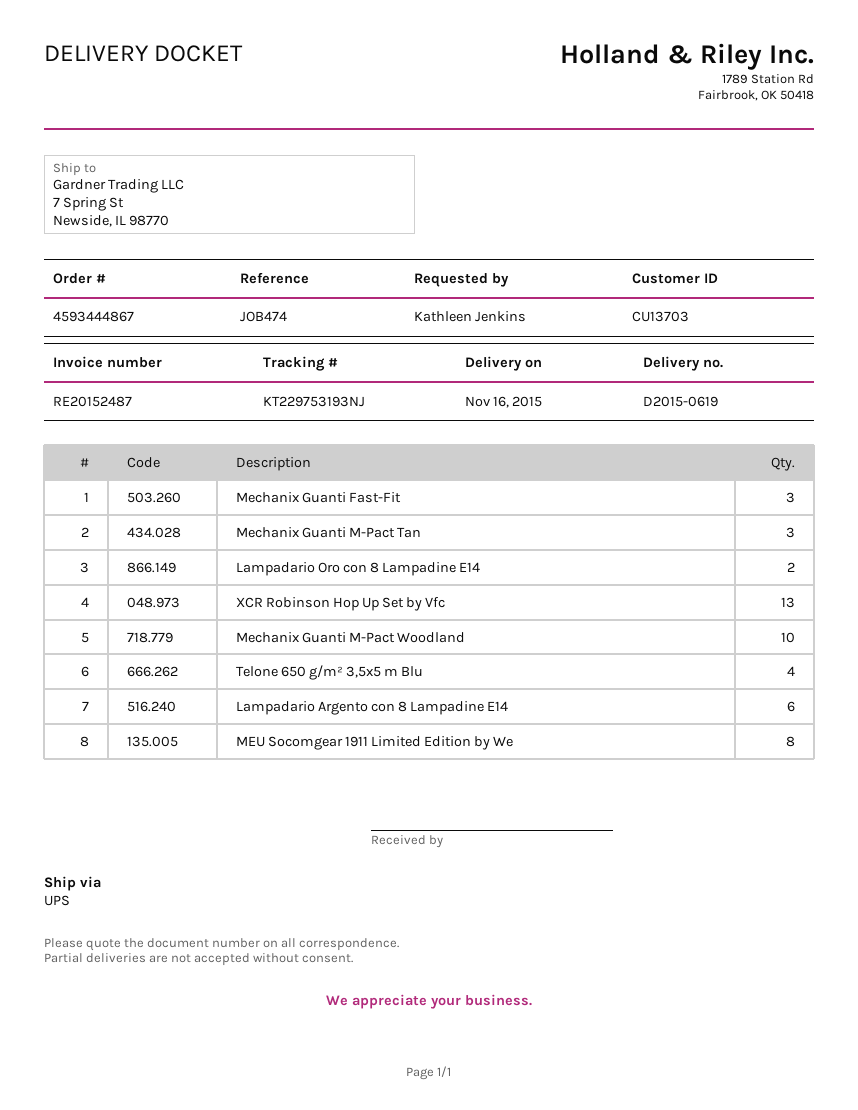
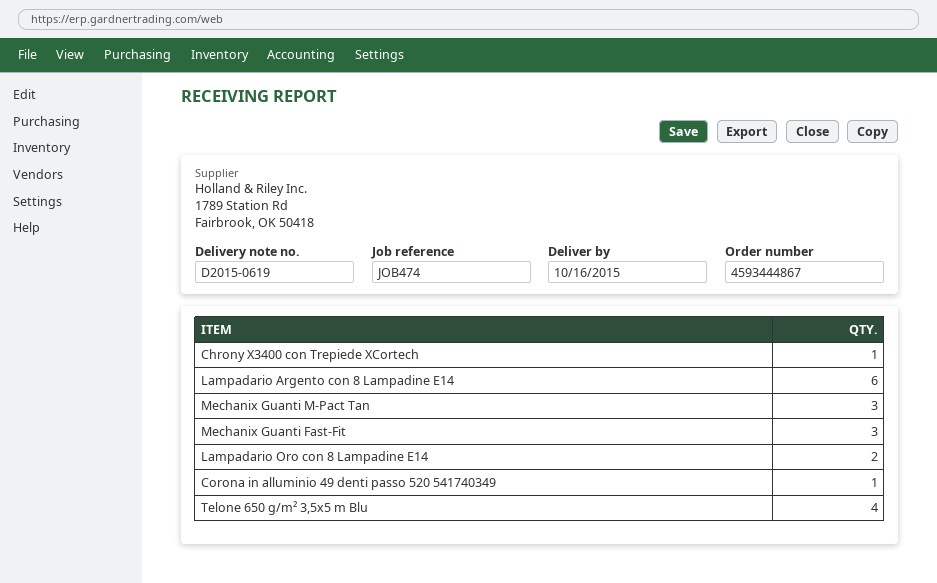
delivery date: 2015-11-16 -> 2015-10-16
XCR Robinson Hop Up Set by Vfc: 13 -> none
Mechanix Guanti M-Pact Woodland: 10 -> none
MEU Socomgear 1911 Limited Edition by We: 8 -> none
Chrony X3400 con Trepiede XCortech: none -> 1
Corona in alluminio 49 denti passo 520 541740349: none -> 1

